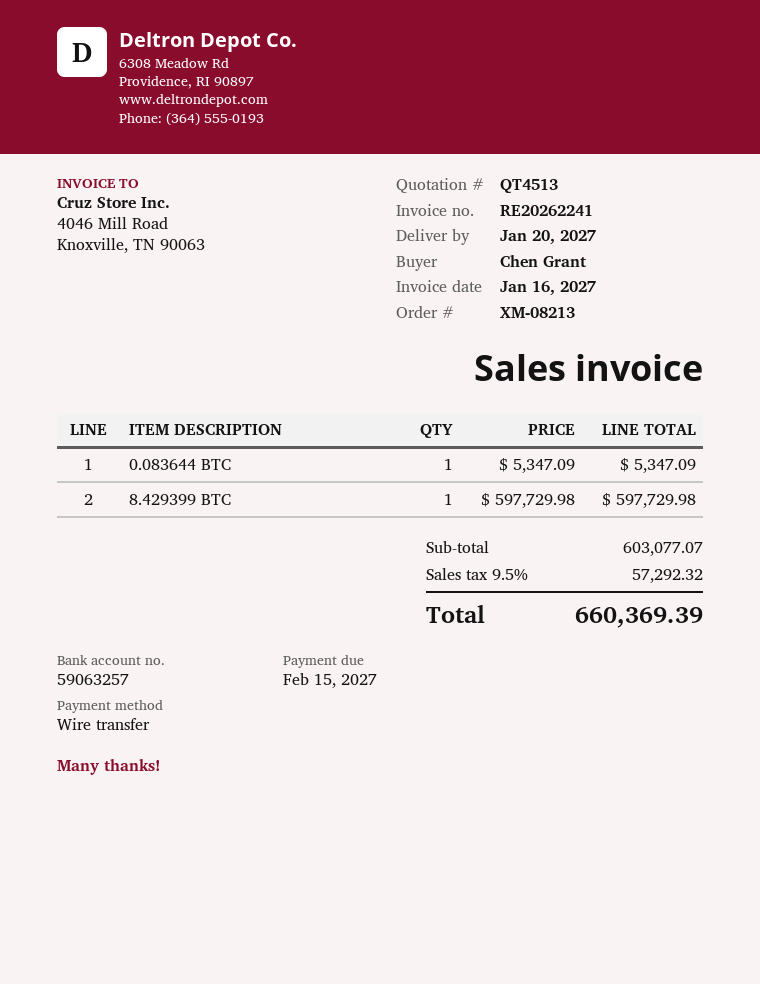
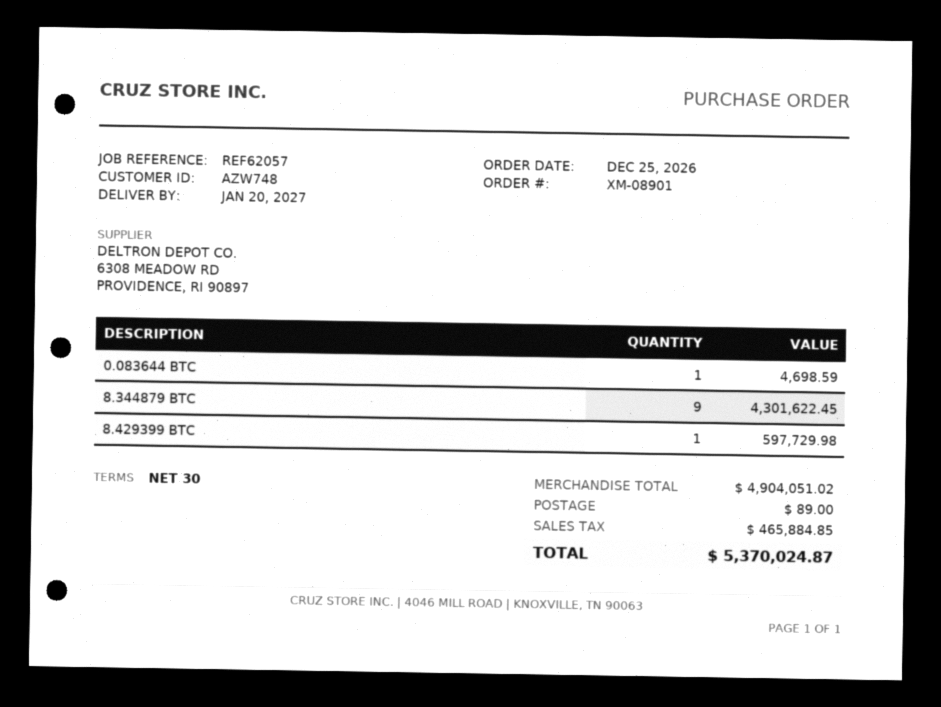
order number: XM-08213 -> XM-08901
0.083644 BTC: 1 for 5347.09 -> 1 for 4698.59
8.344879 BTC: none -> 9 for 4301622.45
subtotal: 603077.07 -> 4904051.02
shipping: none -> 89.00
tax: 57292.32 -> 465884.85
total: 660369.39 -> 5370024.87

